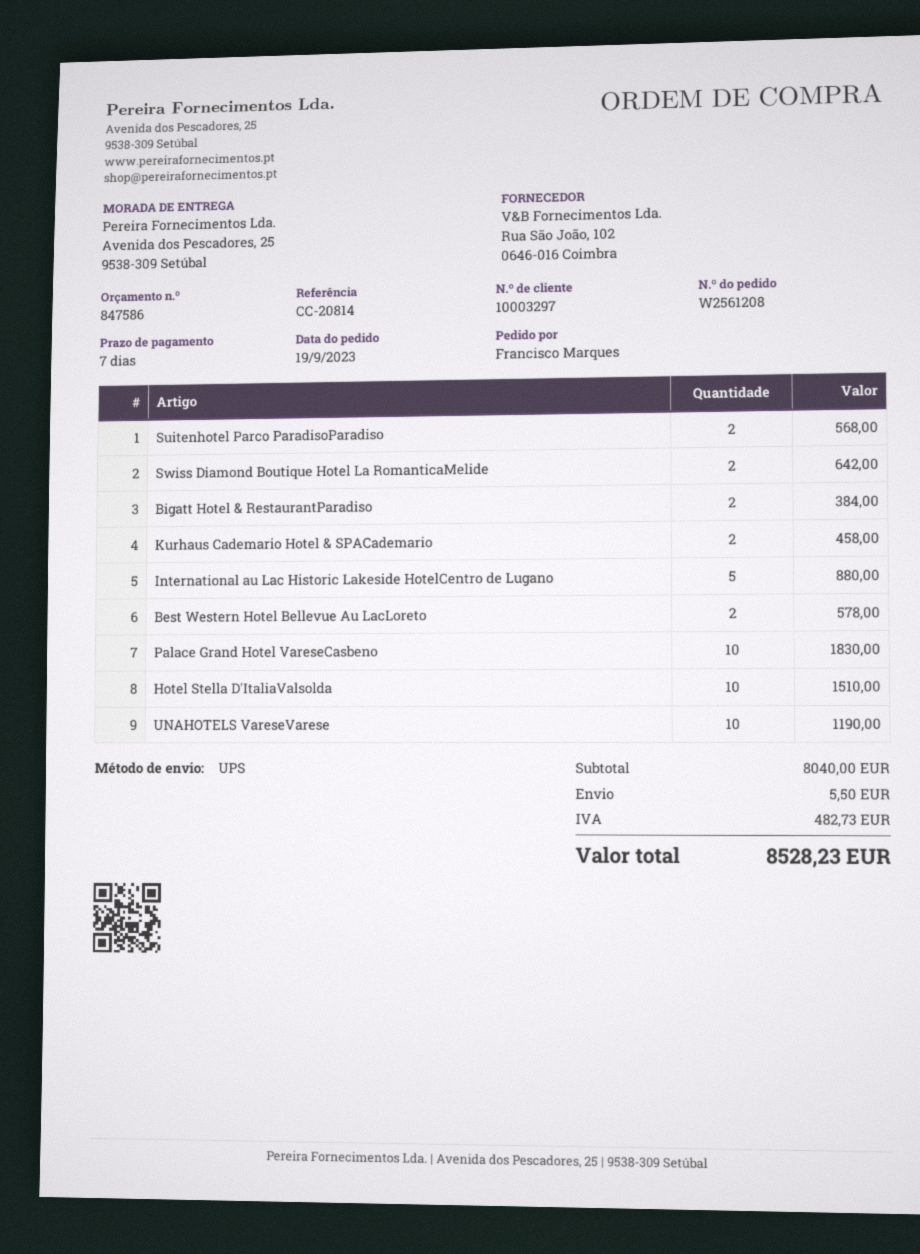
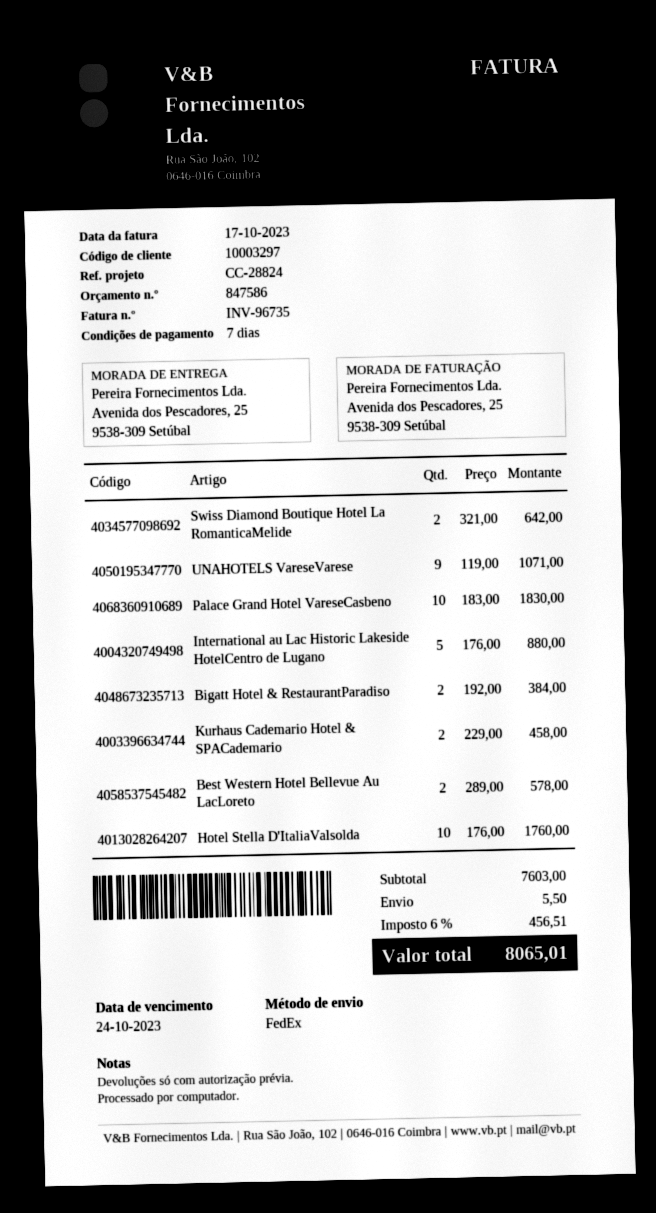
reference: CC-20814 -> CC-28824
shipping method: UPS -> FedEx
Suitenhotel Parco ParadisoParadiso: 2 for 568.00 -> none
Hotel Stella D'ItaliaValsolda: 10 for 1510.00 -> 10 for 1760.00
UNAHOTELS VareseVarese: 10 for 1190.00 -> 9 for 1071.00
subtotal: 8040.00 -> 7603.00
tax: 482.73 -> 456.51
total: 8528.23 -> 8065.01

